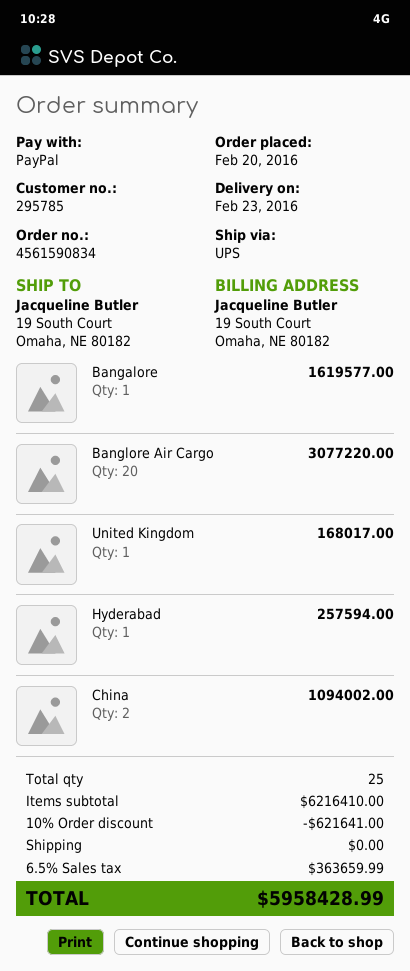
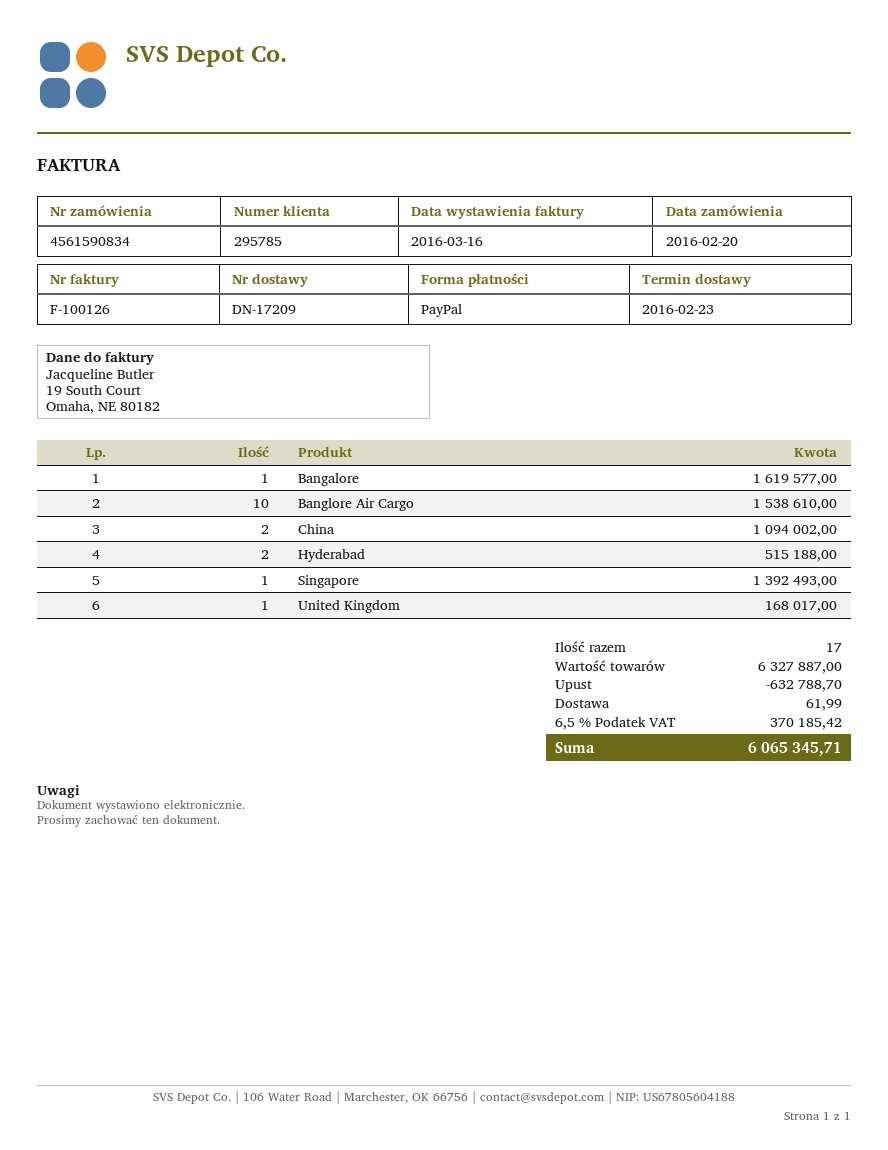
Banglore Air Cargo: 20 for 3077220.00 -> 10 for 1538610.00
Hyderabad: 1 for 257594.00 -> 2 for 515188.00
Singapore: none -> 1 for 1392493.00
total quantity: 25 -> 17
subtotal: 6216410.00 -> 6327887.00
discount: 621641.00 -> 632788.70
shipping: 0.00 -> 61.99
tax: 6.5% = 363659.99 -> 6.5% = 370185.42
total: 5958428.99 -> 6065345.71

